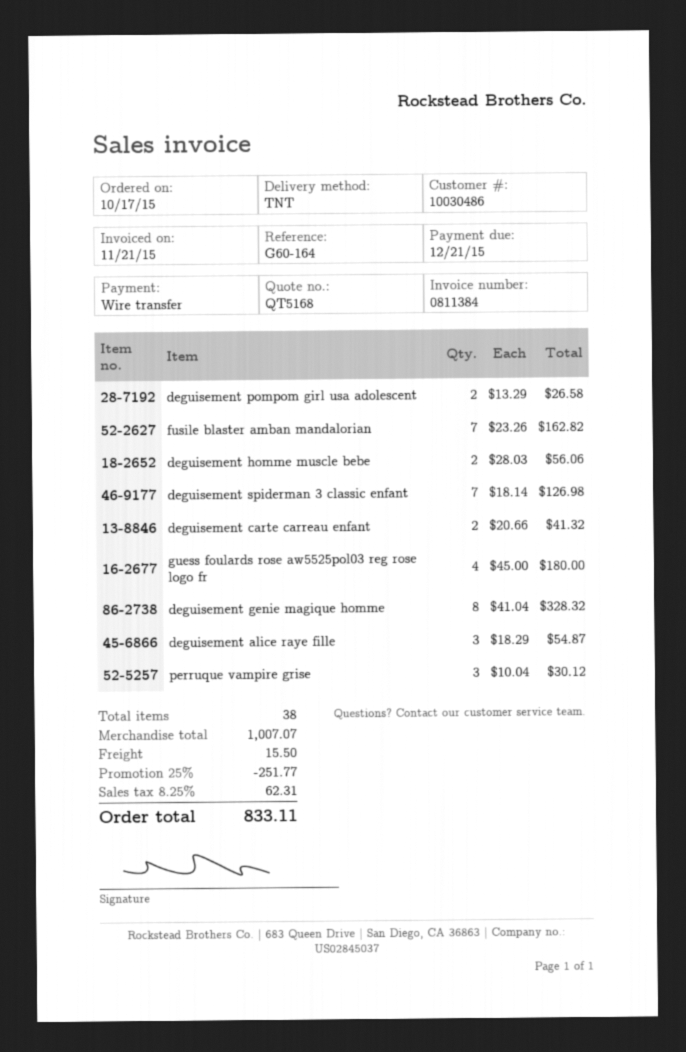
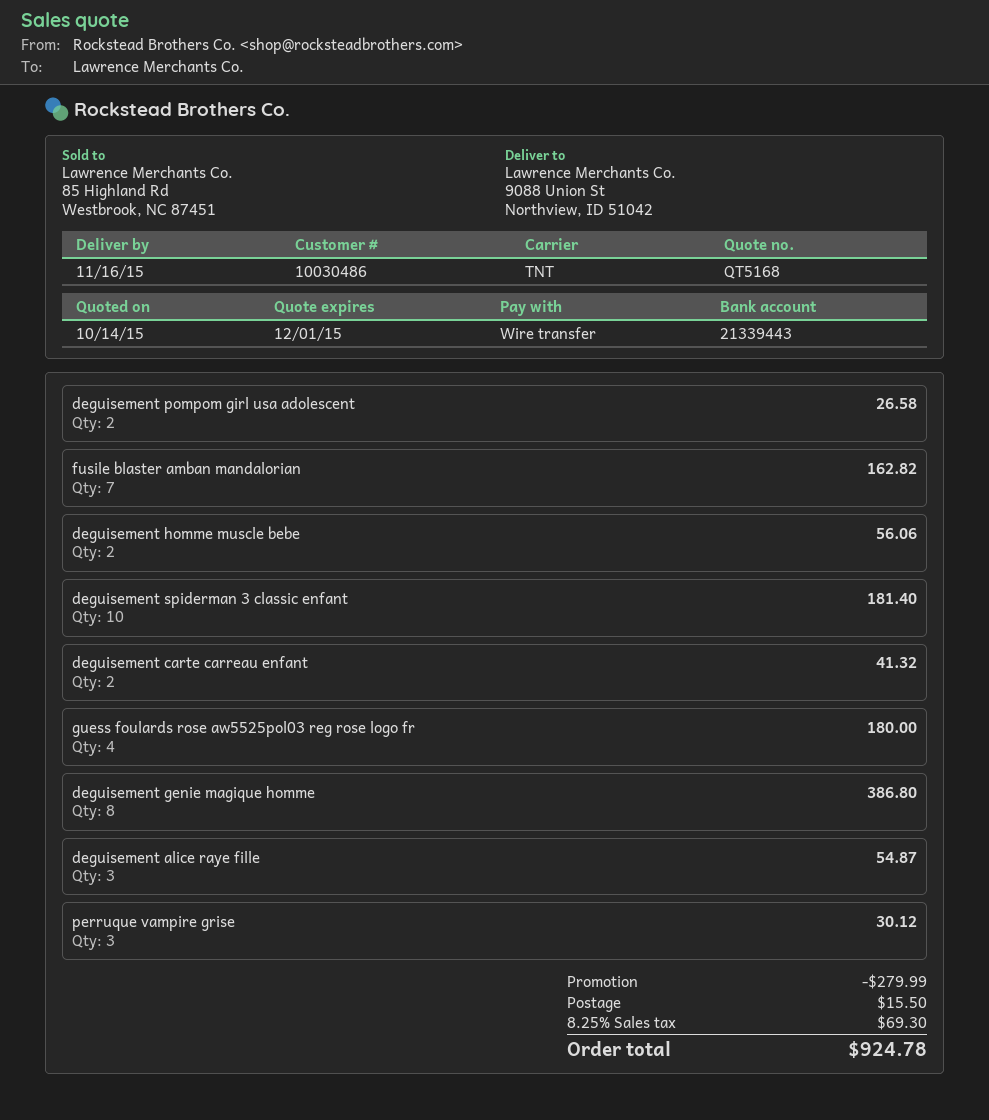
deguisement spiderman 3 classic enfant: 7 for 126.98 -> 10 for 181.40
deguisement genie magique homme: 8 for 328.32 -> 8 for 386.80
discount: 251.77 -> 279.99
tax: 8.25% = 62.31 -> 8.25% = 69.30
total: 833.11 -> 924.78

